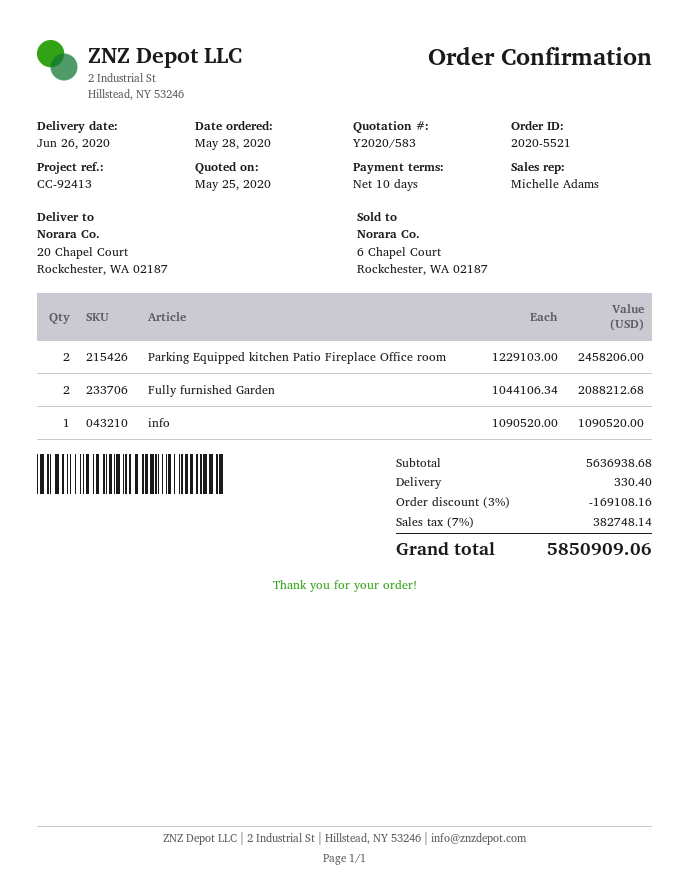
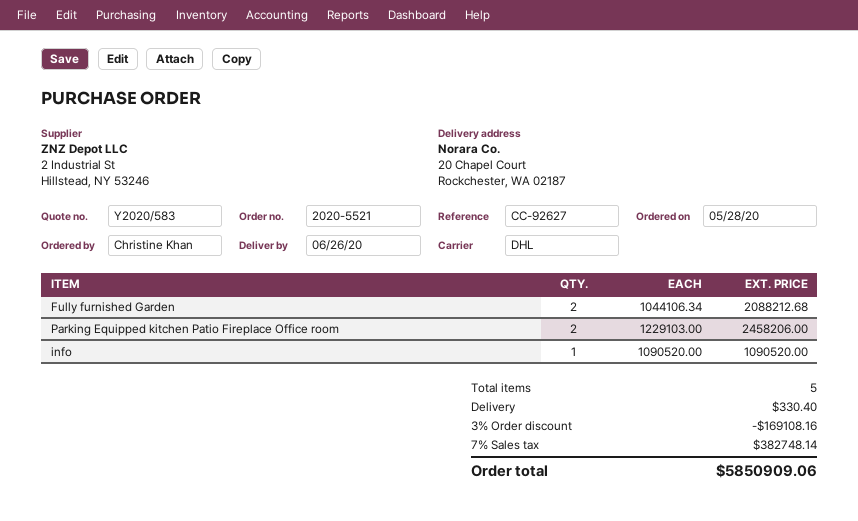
reference: CC-92413 -> CC-92627

